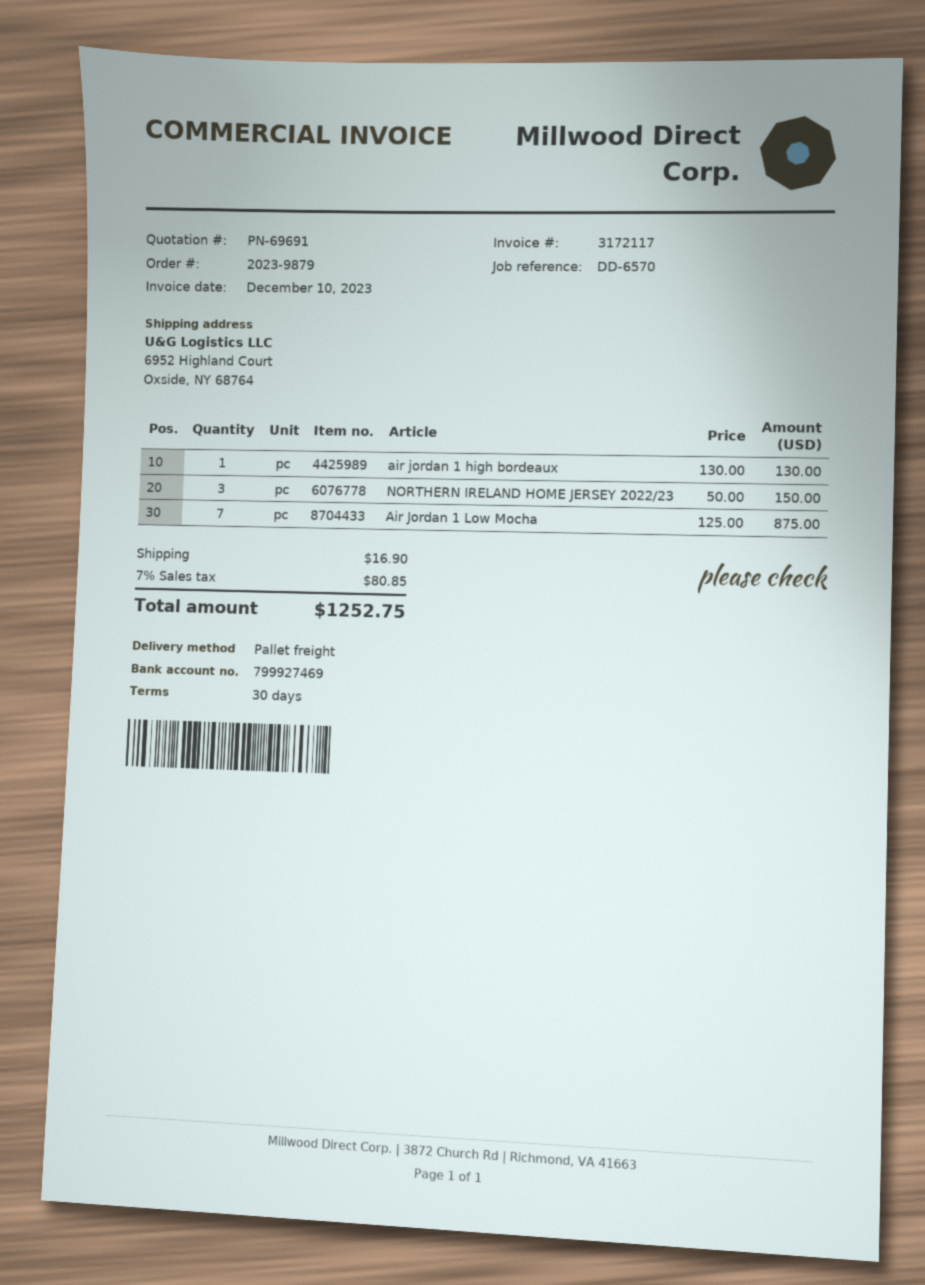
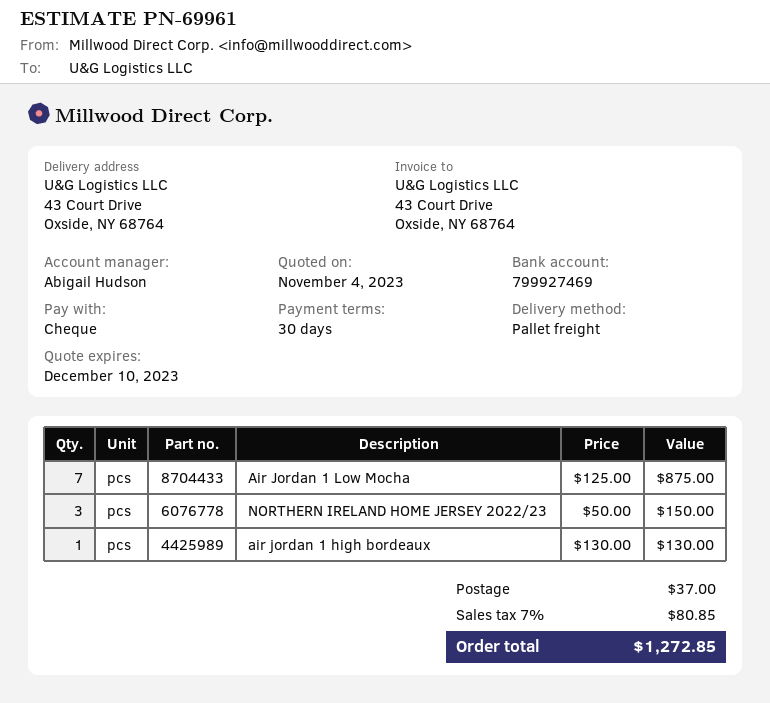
quote number: PN-69691 -> PN-69961
ship to: 6952 Highland Court, Oxside, NY 68764 -> 43 Court Drive, Oxside, NY 68764
shipping: 16.90 -> 37.00
total: 1252.75 -> 1272.85

